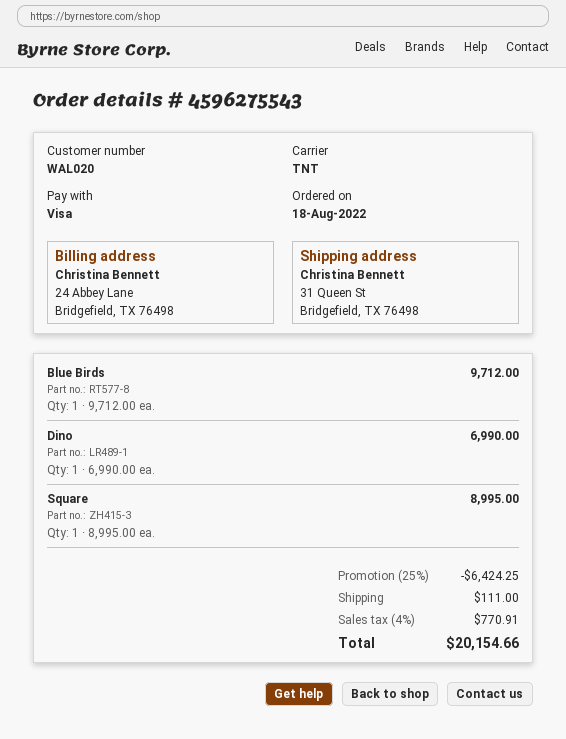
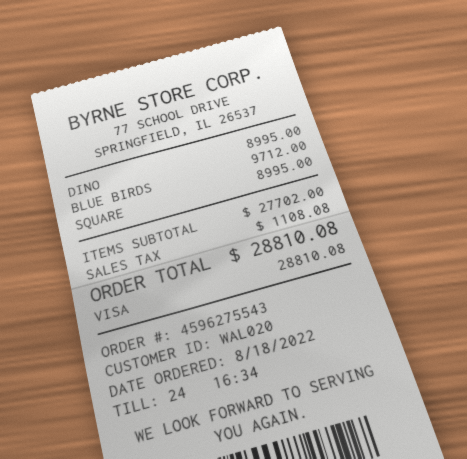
Dino: 1 x 6990.00 = 6990.00 -> 1 x 8995.00 = 8995.00
discount: 25% = 6424.25 -> none
shipping: 111.00 -> none
tax: 770.91 -> 1108.08
total: 20154.66 -> 28810.08

